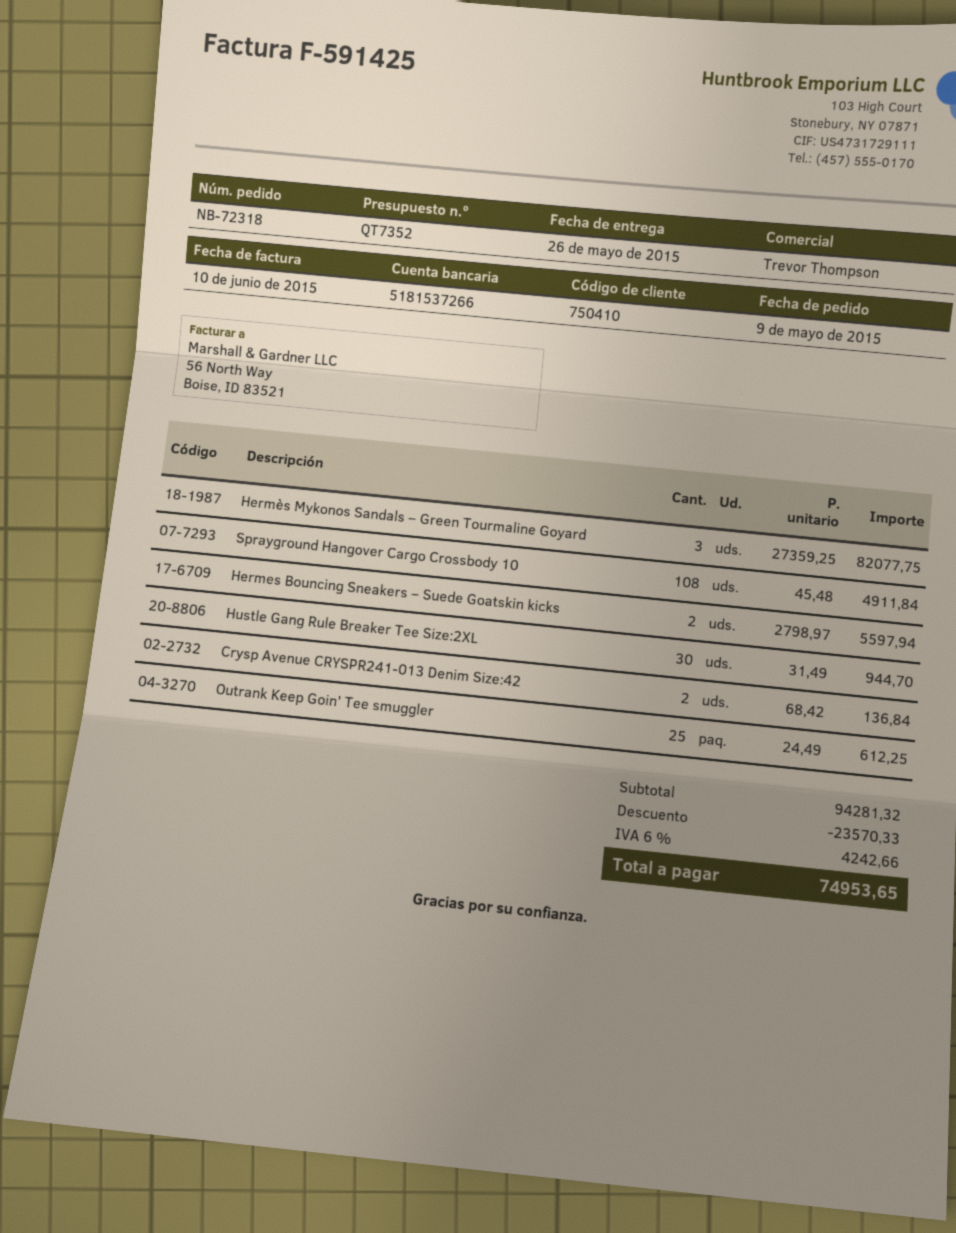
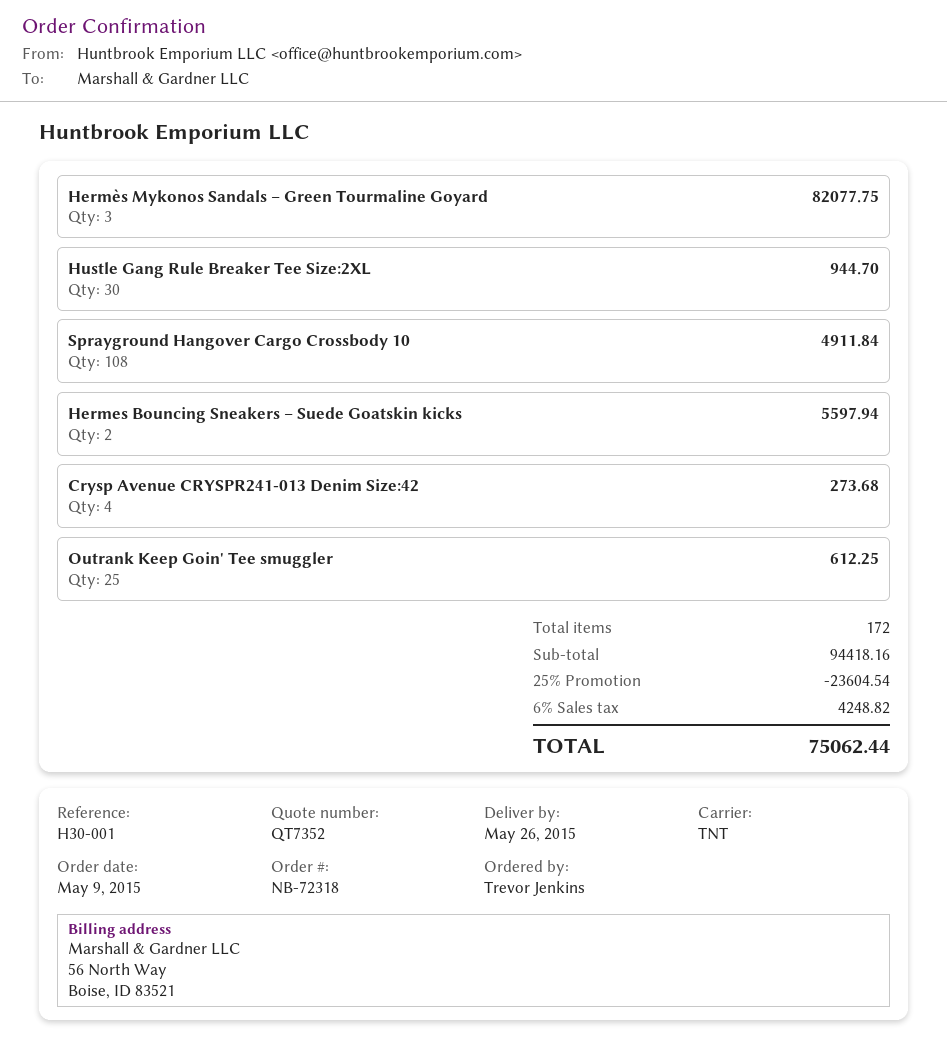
Crysp Avenue CRYSPR241-013 Denim Size:42: 2 for 136.84 -> 4 for 273.68
subtotal: 94281.32 -> 94418.16
discount: 23570.33 -> 23604.54
tax: 6% = 4242.66 -> 6% = 4248.82
total: 74953.65 -> 75062.44

